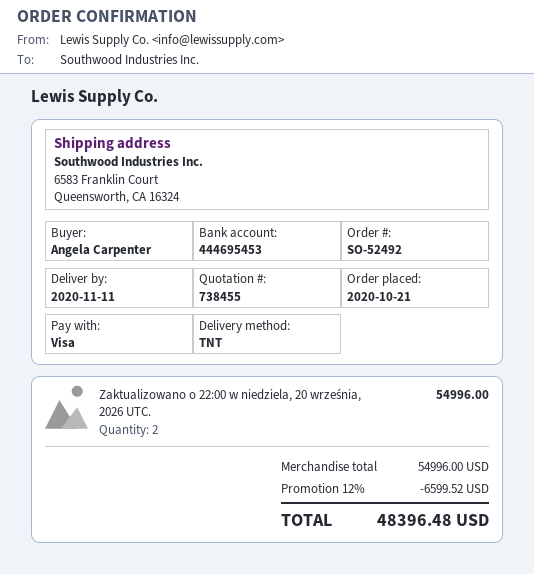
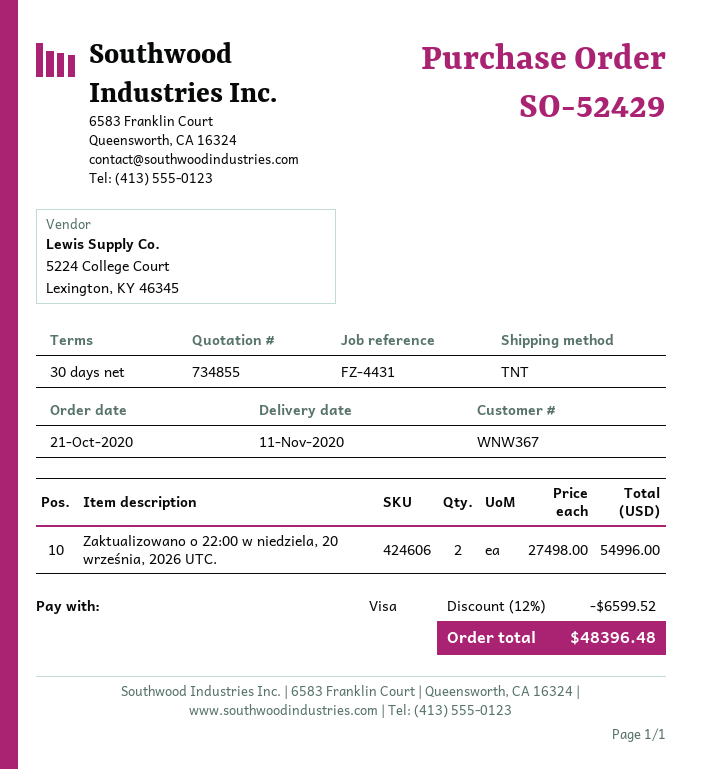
quote number: 738455 -> 734855
order number: SO-52492 -> SO-52429

